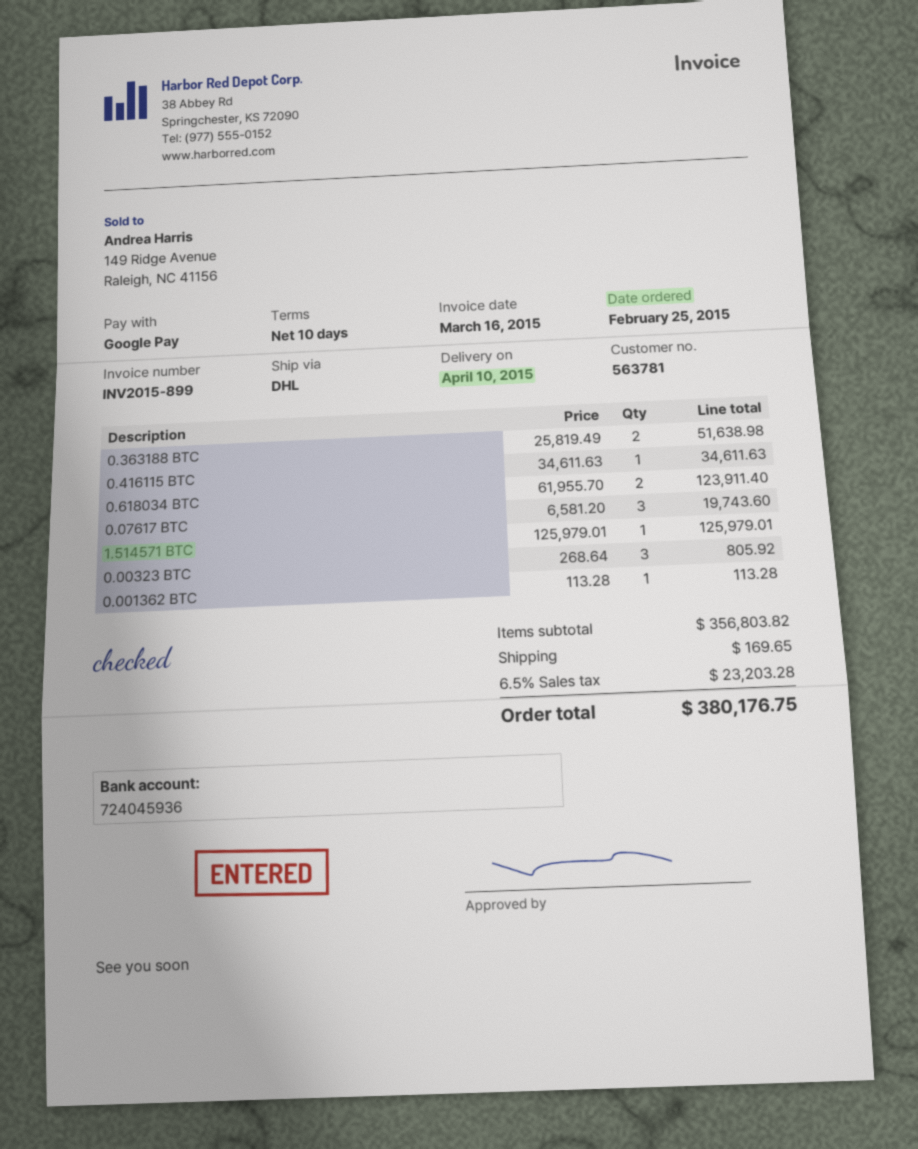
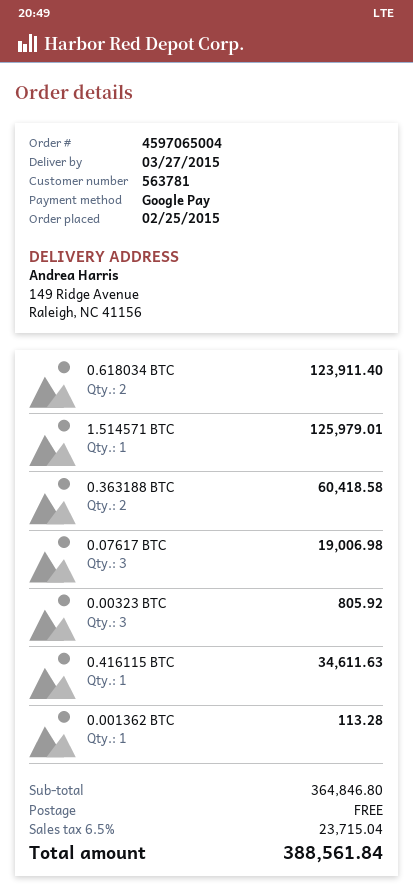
delivery date: 2015-04-10 -> 2015-03-27
0.363188 BTC: 2 for 51638.98 -> 2 for 60418.58
0.07617 BTC: 3 for 19743.60 -> 3 for 19006.98
subtotal: 356803.82 -> 364846.80
shipping: 169.65 -> 0.00
tax: 6.5% = 23203.28 -> 6.5% = 23715.04
total: 380176.75 -> 388561.84

